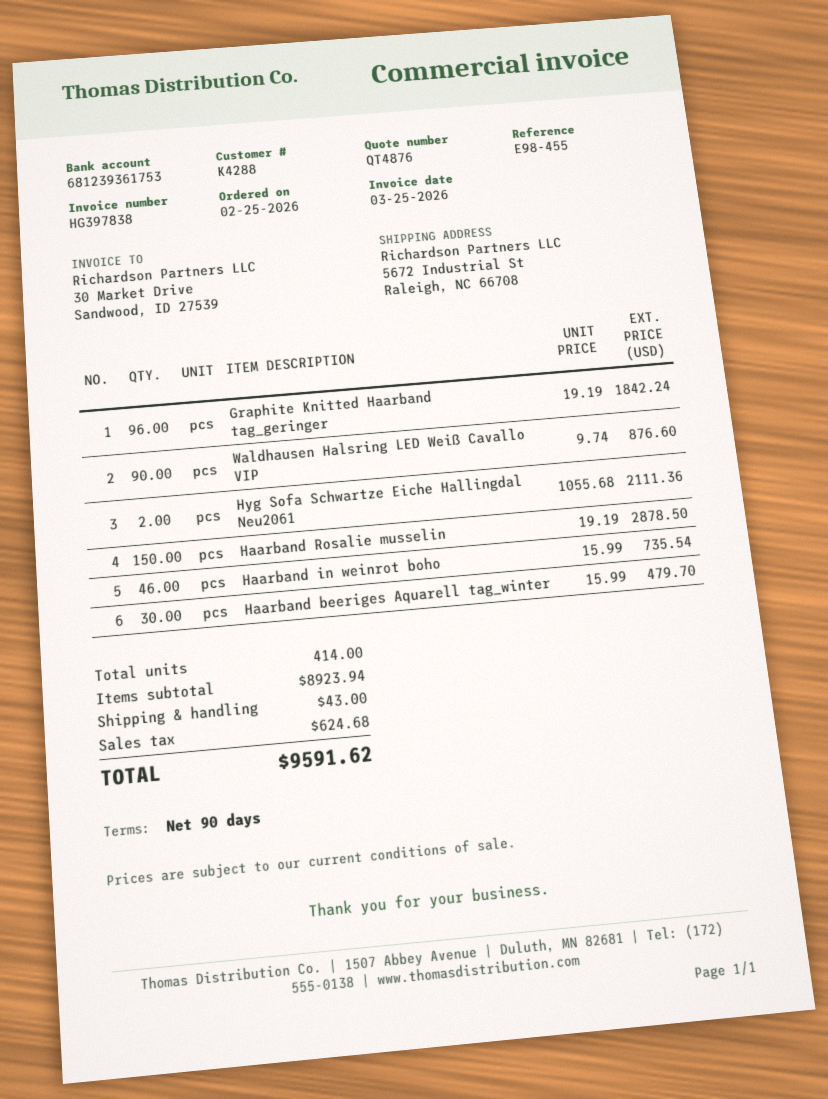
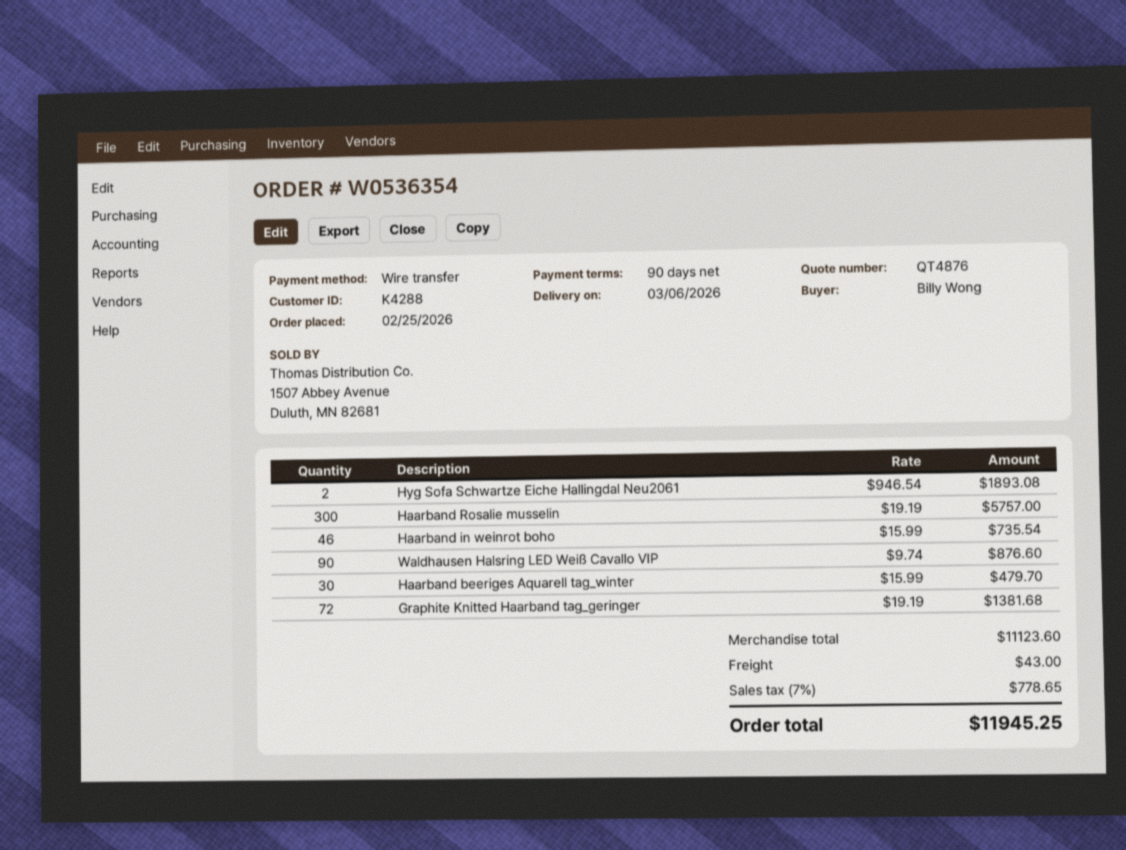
Graphite Knitted Haarband tag_geringer: 96 x 19.19 = 1842.24 -> 72 x 19.19 = 1381.68
Hyg Sofa Schwartze Eiche Hallingdal Neu2061: 2 x 1055.68 = 2111.36 -> 2 x 946.54 = 1893.08
Haarband Rosalie musselin: 150 x 19.19 = 2878.50 -> 300 x 19.19 = 5757.00
subtotal: 8923.94 -> 11123.60
tax: 624.68 -> 778.65
total: 9591.62 -> 11945.25

